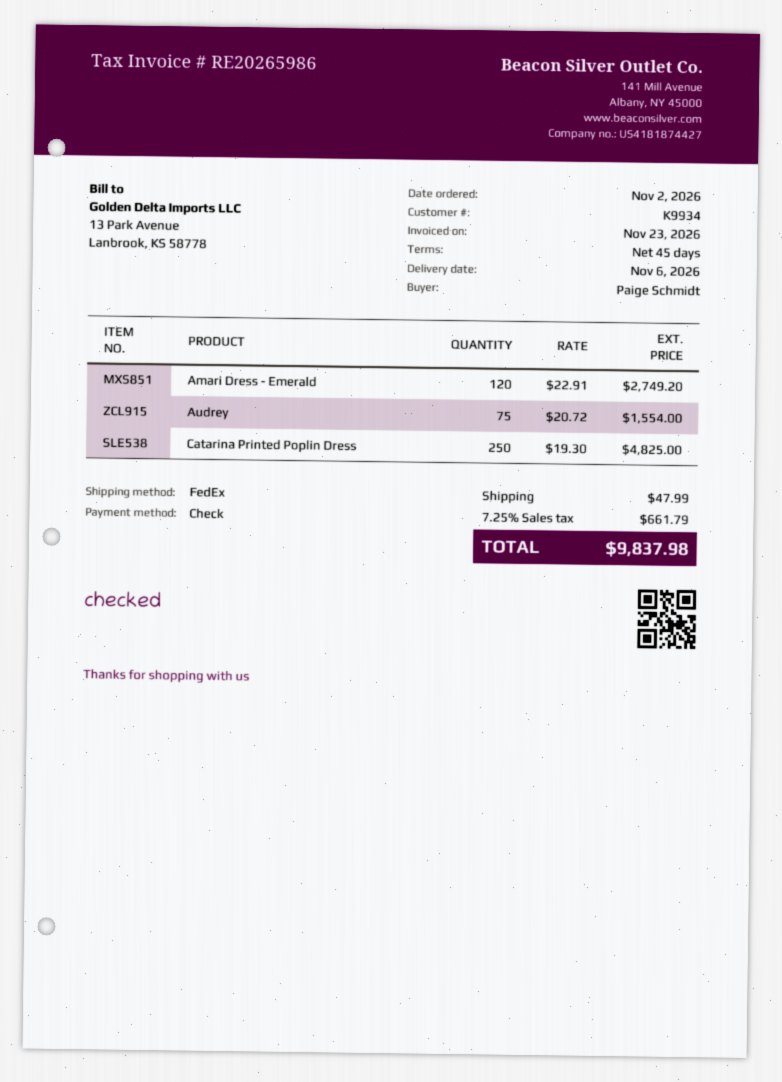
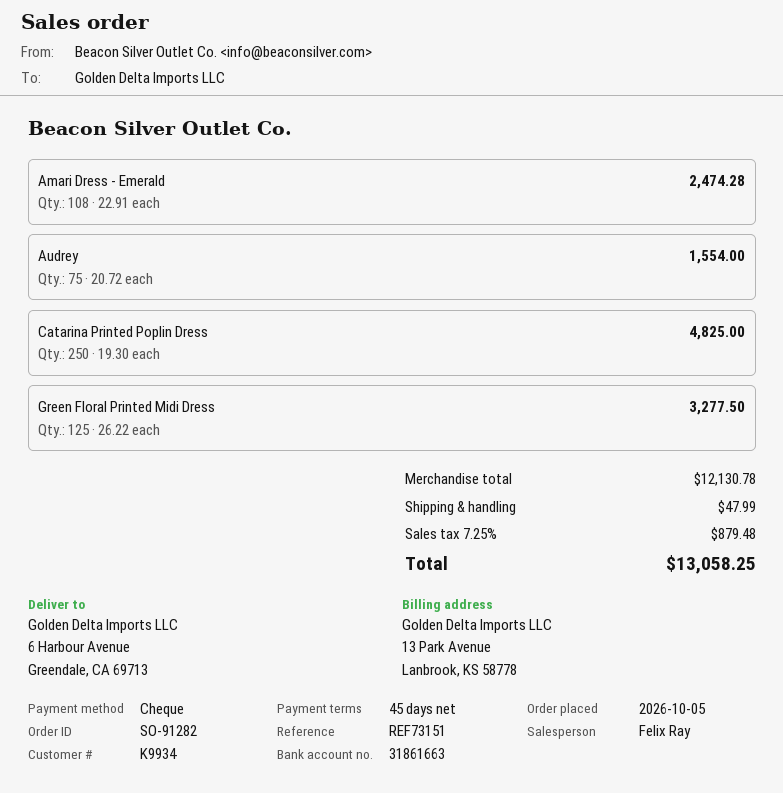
order date: 2026-11-02 -> 2026-10-05
Amari Dress - Emerald: 120 x 22.91 = 2749.20 -> 108 x 22.91 = 2474.28
Green Floral Printed Midi Dress: none -> 125 x 26.22 = 3277.50
tax: 7.25% = 661.79 -> 7.25% = 879.48
total: 9837.98 -> 13058.25

